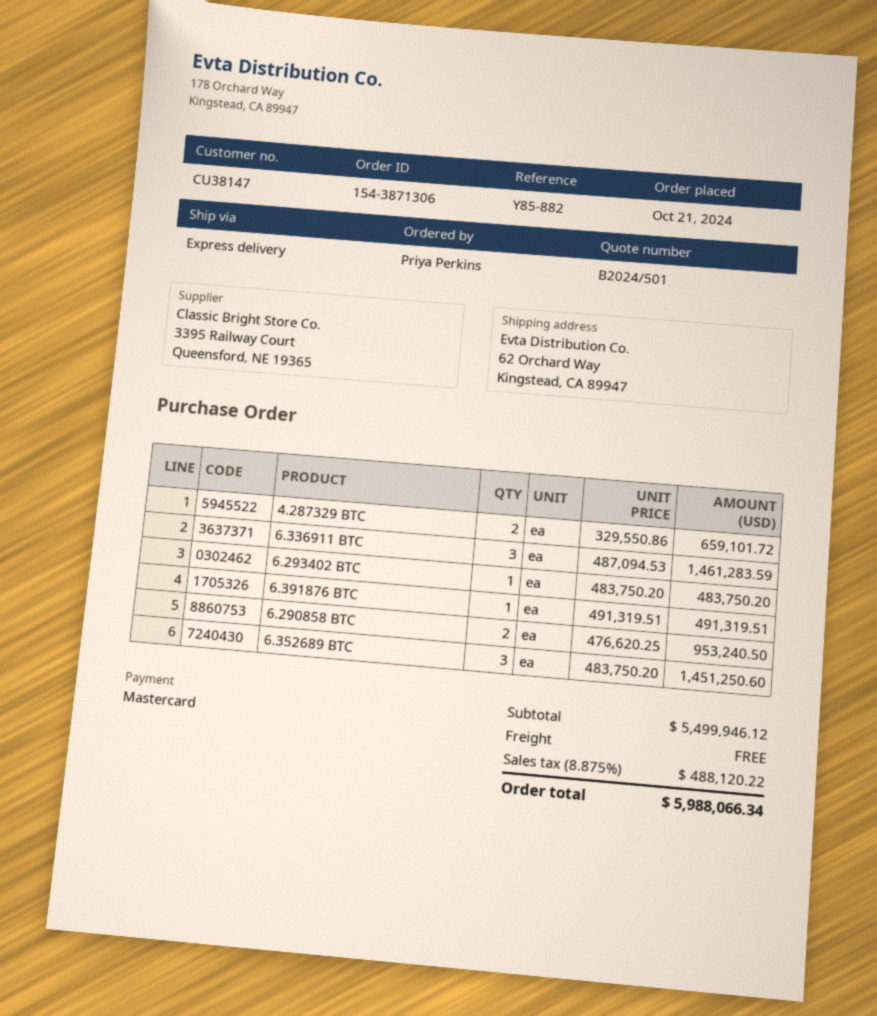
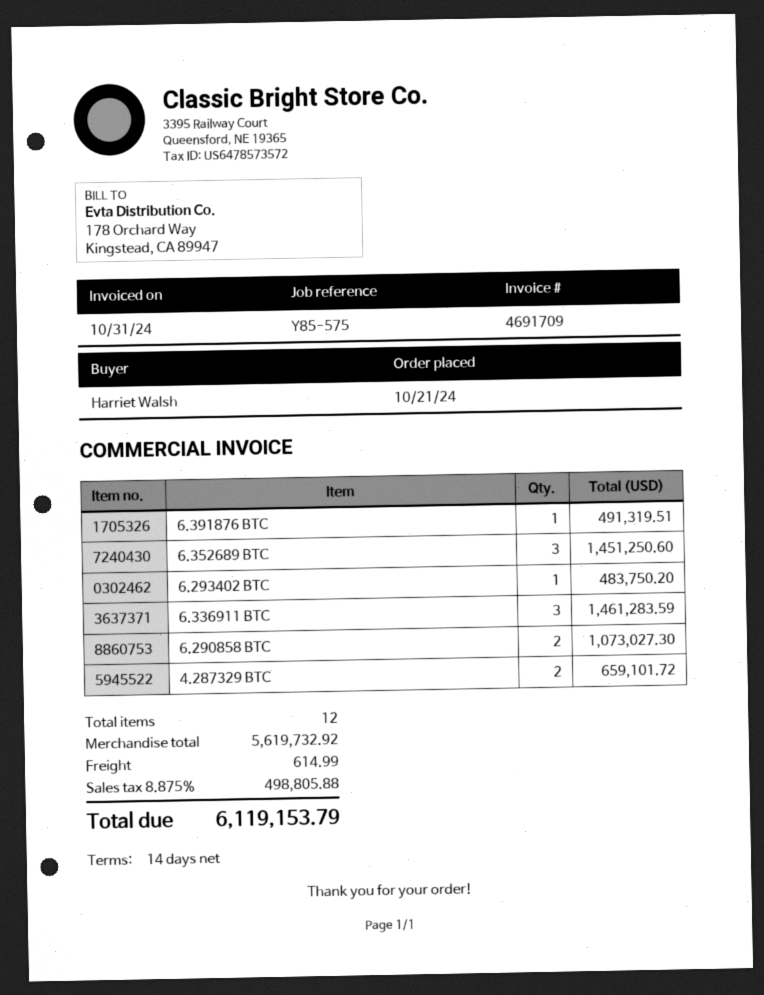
reference: Y85-882 -> Y85-575
ordered by: Priya Perkins -> Harriet Walsh
6.290858 BTC: 2 for 953240.50 -> 2 for 1073027.30
subtotal: 5499946.12 -> 5619732.92
shipping: 0.00 -> 614.99
tax: 8.875% = 488120.22 -> 8.875% = 498805.88
total: 5988066.34 -> 6119153.79

